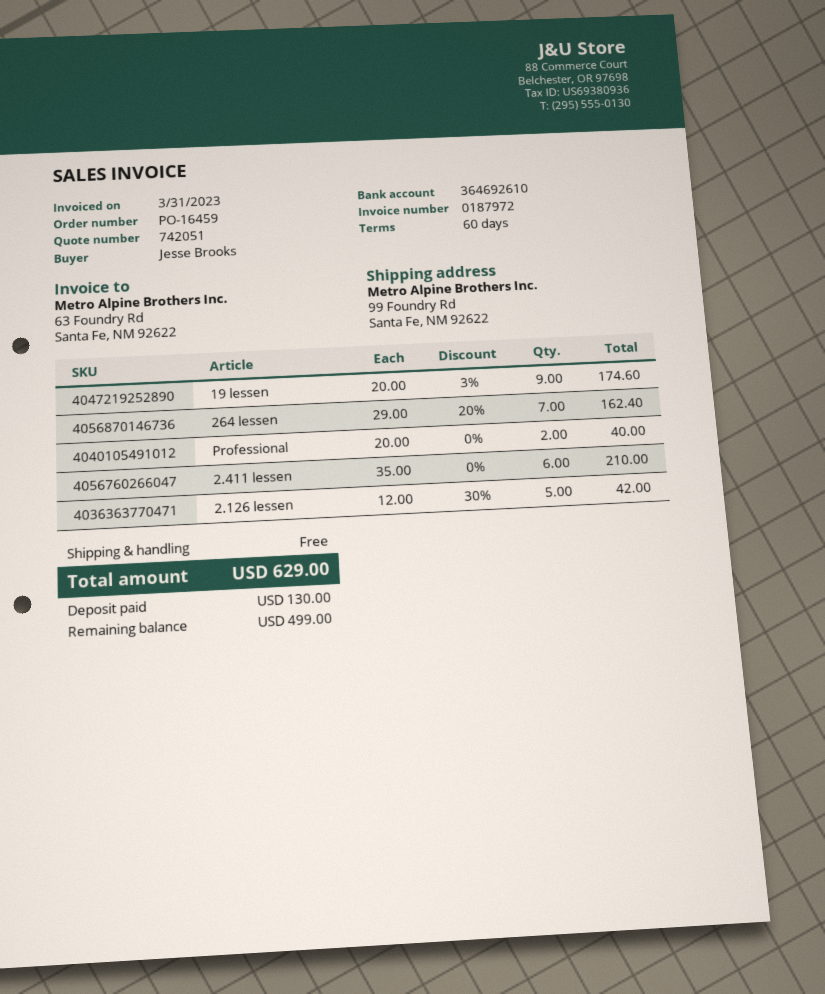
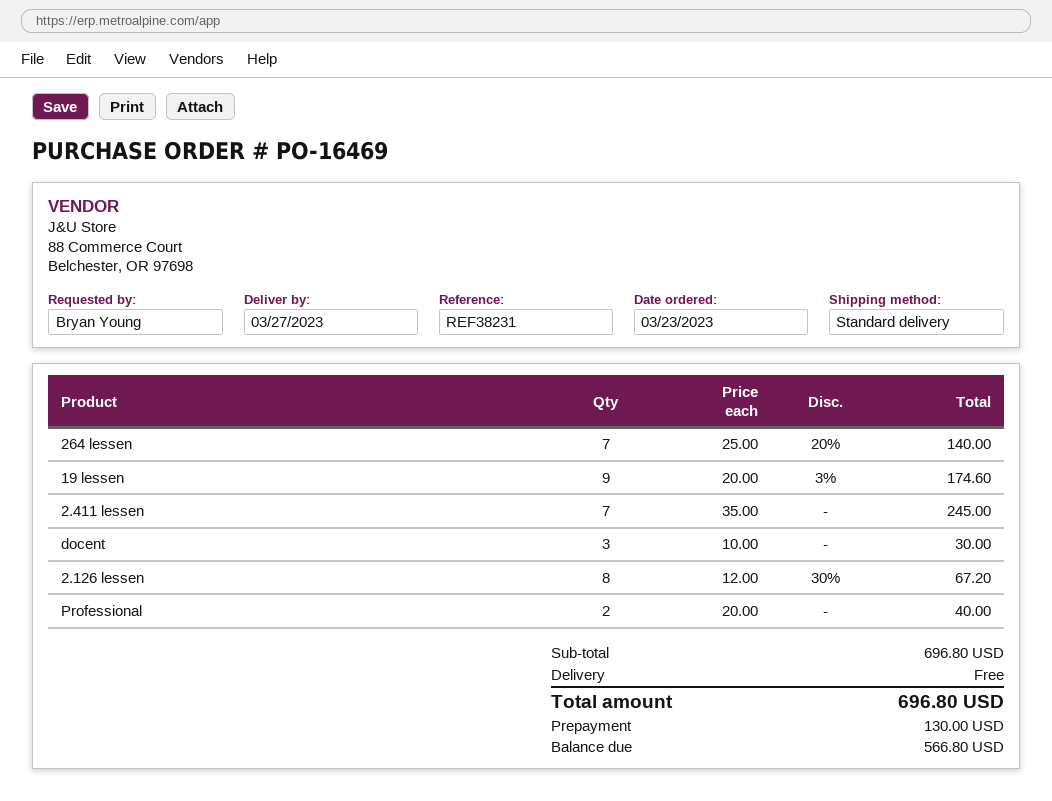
order number: PO-16459 -> PO-16469
ordered by: Jesse Brooks -> Bryan Young
264 lessen: 7 x 29.00 - 20% = 162.40 -> 7 x 25.00 - 20% = 140.00
2.411 lessen: 6 x 35.00 = 210.00 -> 7 x 35.00 = 245.00
2.126 lessen: 5 x 12.00 - 30% = 42.00 -> 8 x 12.00 - 30% = 67.20
docent: none -> 3 x 10.00 = 30.00
total: 629.00 -> 696.80
balance: 499.00 -> 566.80

